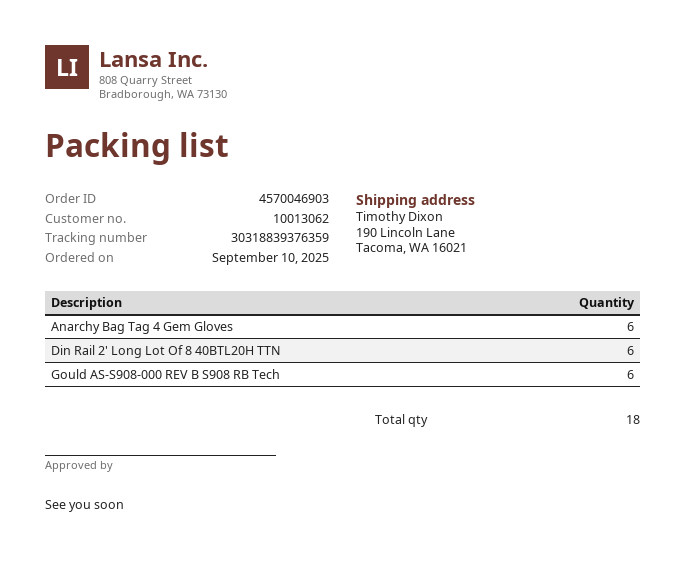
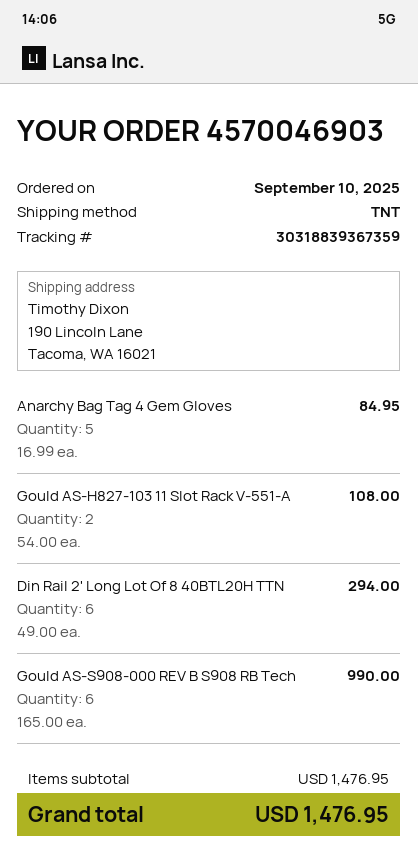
tracking number: 30318839376359 -> 30318839367359
Anarchy Bag Tag 4 Gem Gloves: 6 -> 5
Gould AS-H827-103 11 Slot Rack V-551-A: none -> 2

